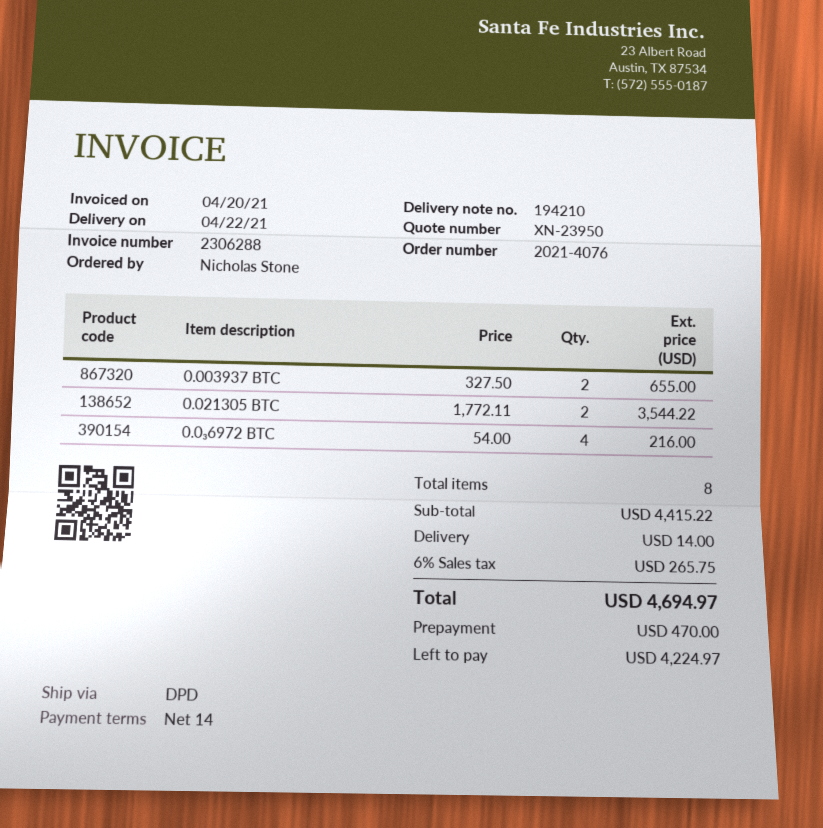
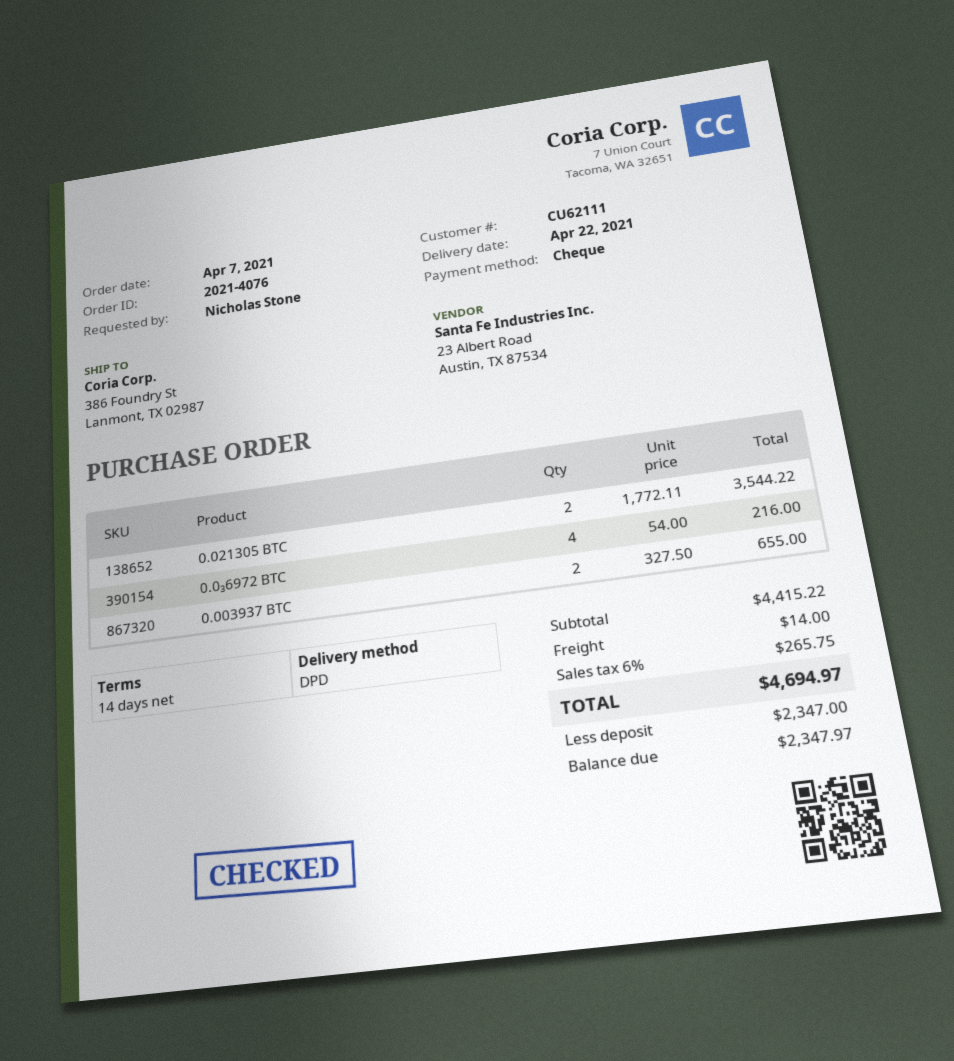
deposit: 470.00 -> 2347.00
balance: 4224.97 -> 2347.97

